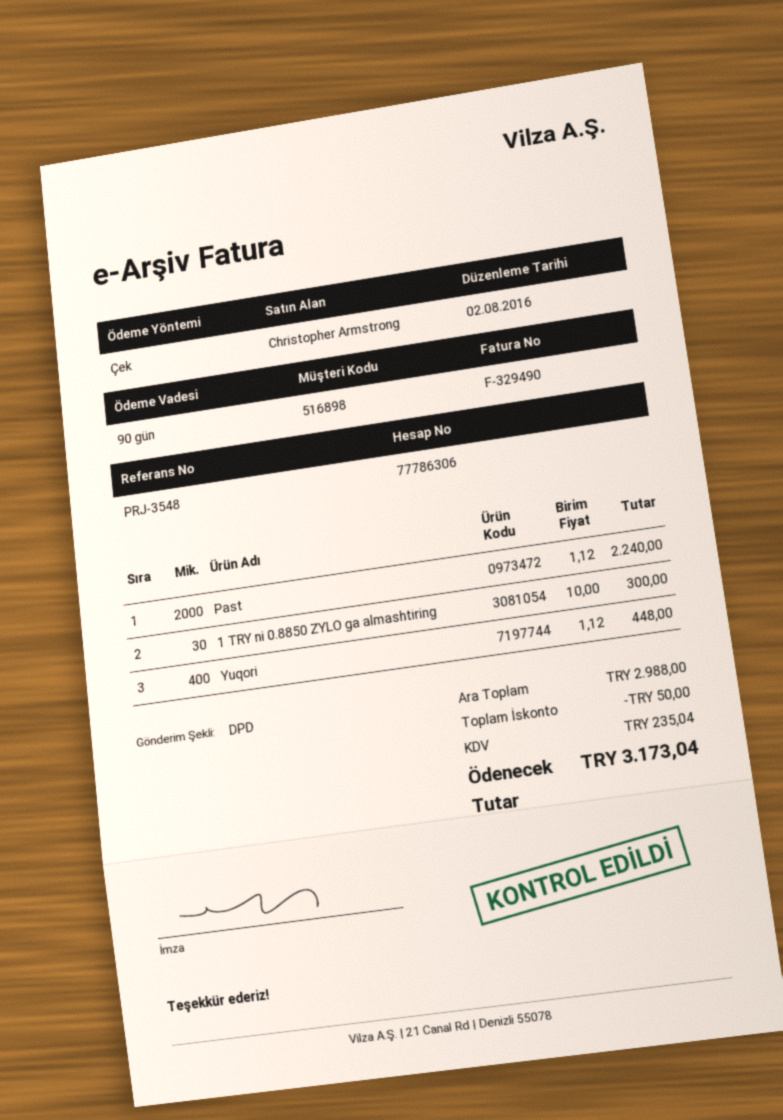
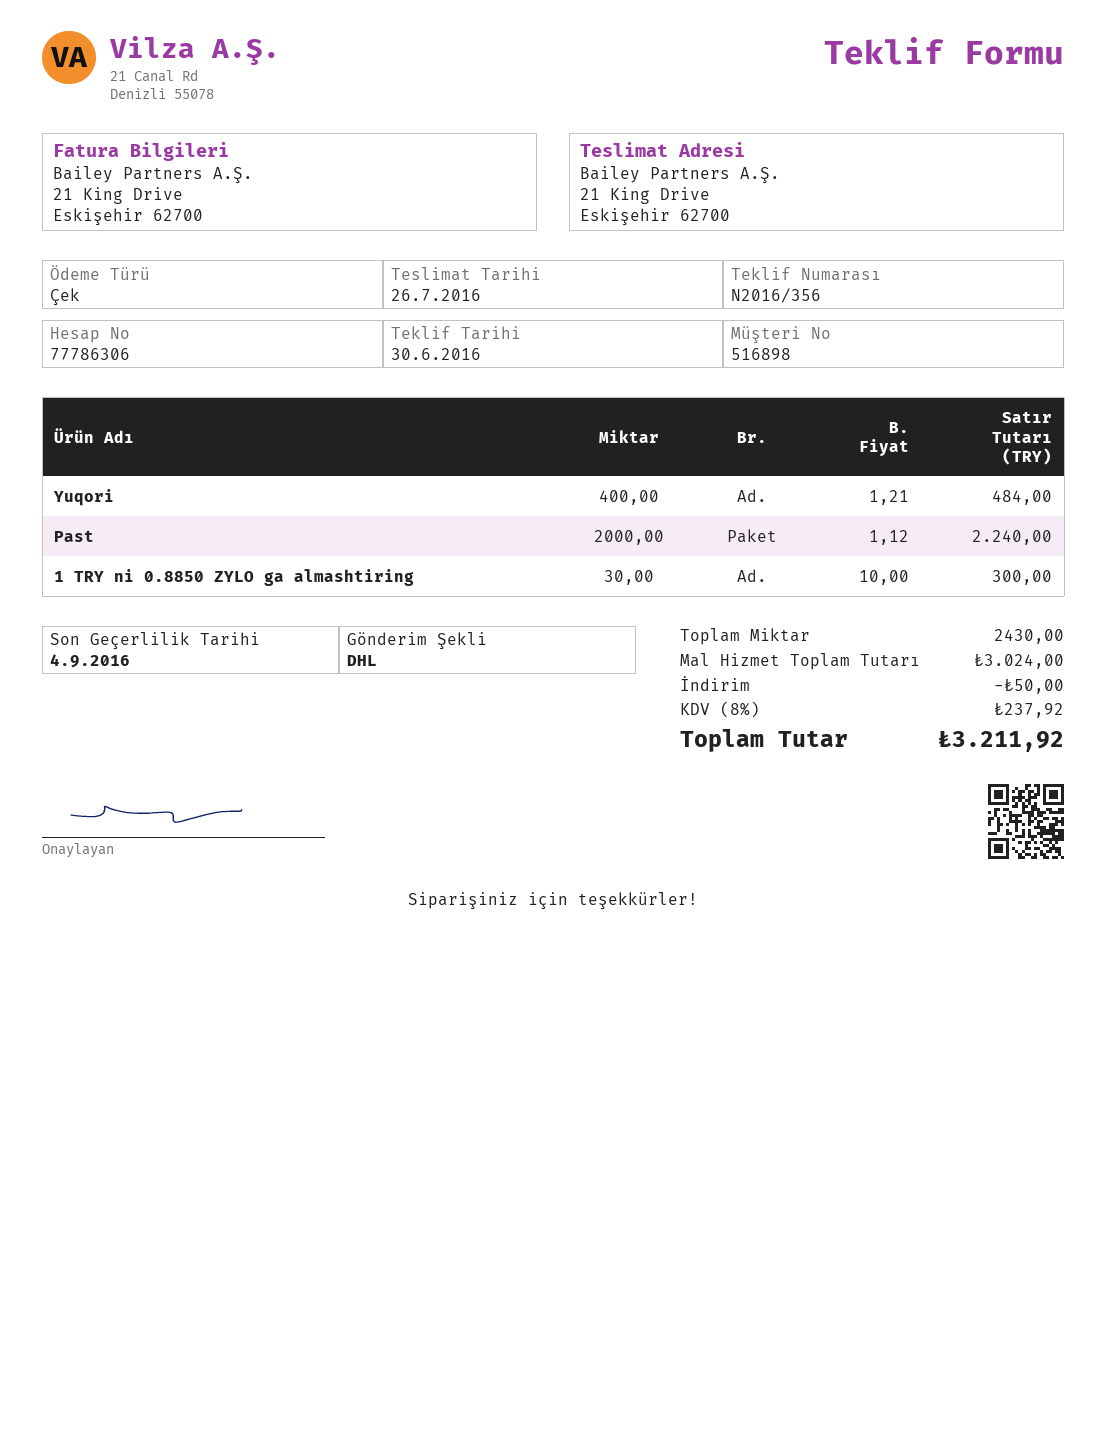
shipping method: DPD -> DHL
Yuqori: 400 x 1.12 = 448.00 -> 400 x 1.21 = 484.00
subtotal: 2988.00 -> 3024.00
tax: 235.04 -> 237.92
total: 3173.04 -> 3211.92

